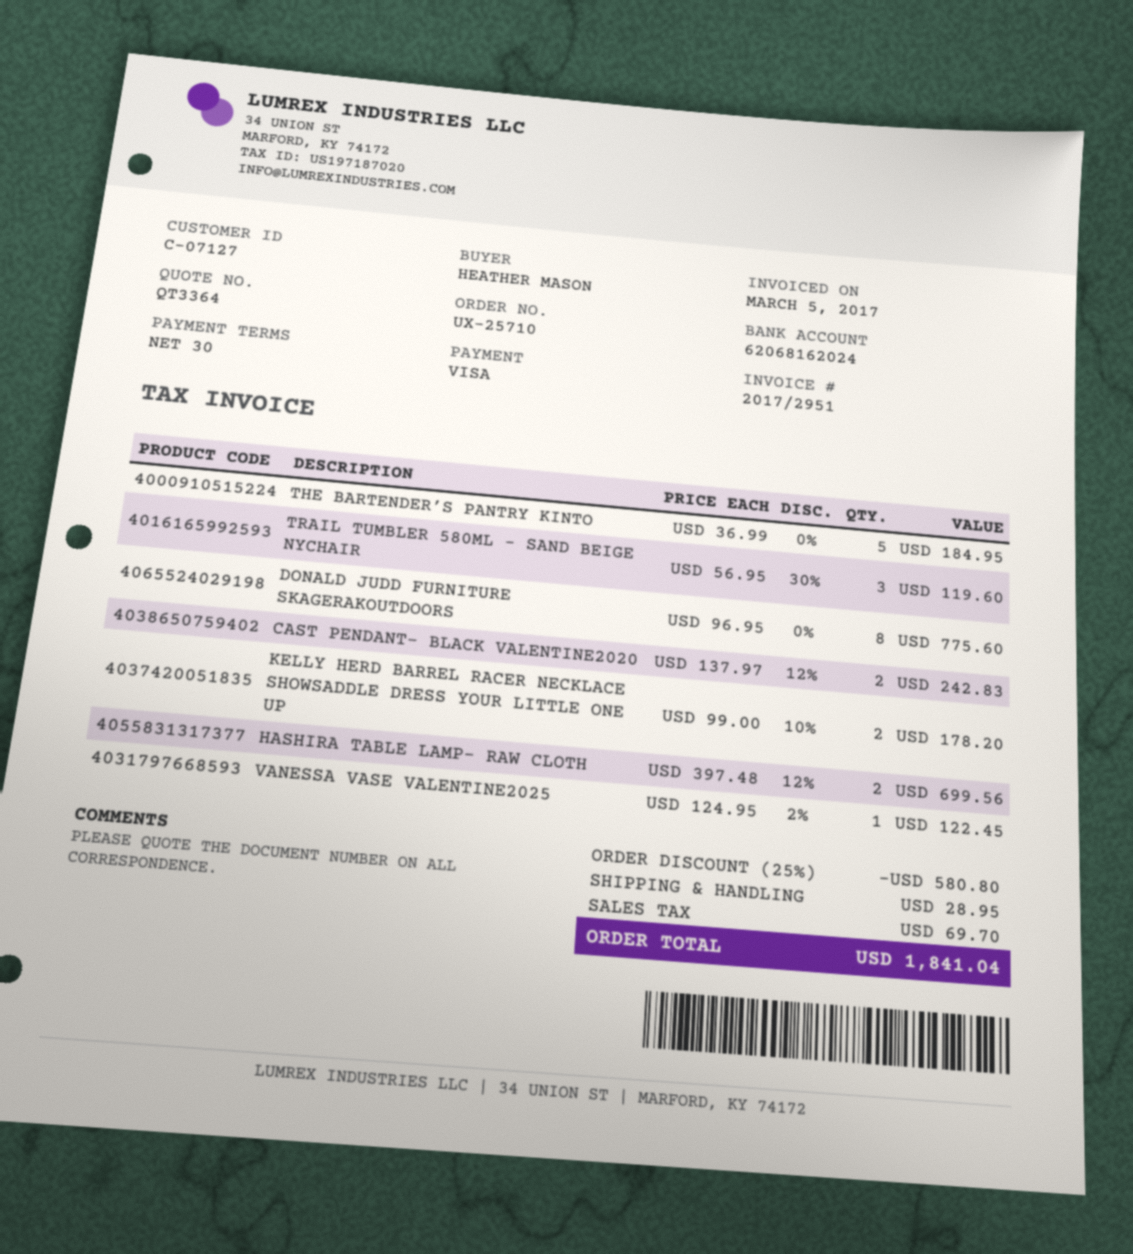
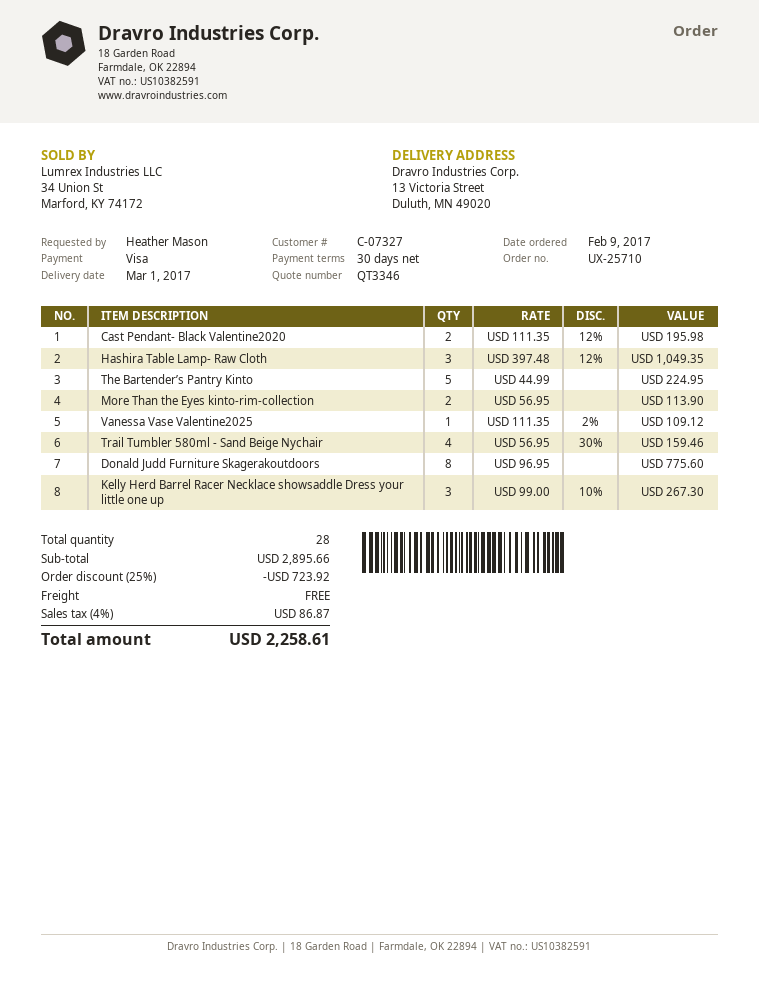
quote number: QT3364 -> QT3346
customer number: C-07127 -> C-07327
THE BARTENDER’S PANTRY KINTO: 5 x 36.99 = 184.95 -> 5 x 44.99 = 224.95
TRAIL TUMBLER 580ML - SAND BEIGE NYCHAIR: 3 x 56.95 - 30% = 119.60 -> 4 x 56.95 - 30% = 159.46
CAST PENDANT- BLACK VALENTINE2020: 2 x 137.97 - 12% = 242.83 -> 2 x 111.35 - 12% = 195.98
KELLY HERD BARREL RACER NECKLACE SHOWSADDLE DRESS YOUR LITTLE ONE UP: 2 x 99.00 - 10% = 178.20 -> 3 x 99.00 - 10% = 267.30
HASHIRA TABLE LAMP- RAW CLOTH: 2 x 397.48 - 12% = 699.56 -> 3 x 397.48 - 12% = 1049.35
VANESSA VASE VALENTINE2025: 1 x 124.95 - 2% = 122.45 -> 1 x 111.35 - 2% = 109.12
More Than the Eyes kinto-rim-collection: none -> 2 x 56.95 = 113.90
discount: 25% = 580.80 -> 25% = 723.92
shipping: 28.95 -> 0.00
tax: 69.70 -> 86.87
total: 1841.04 -> 2258.61

